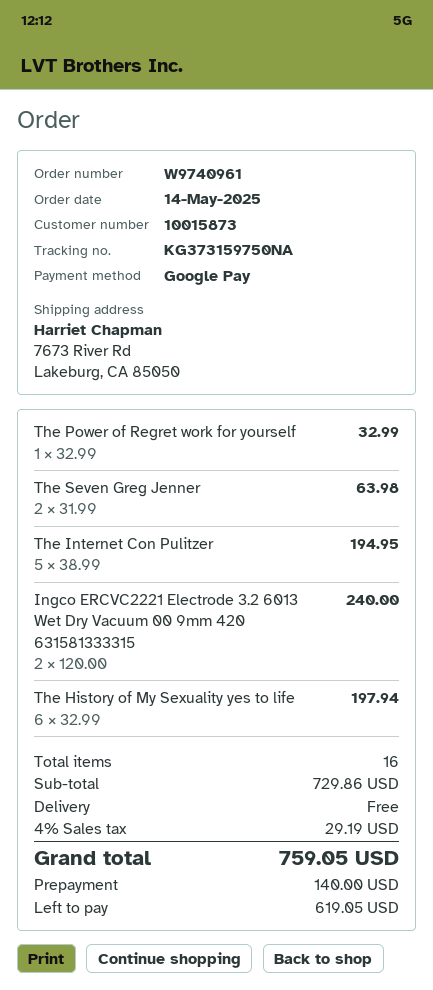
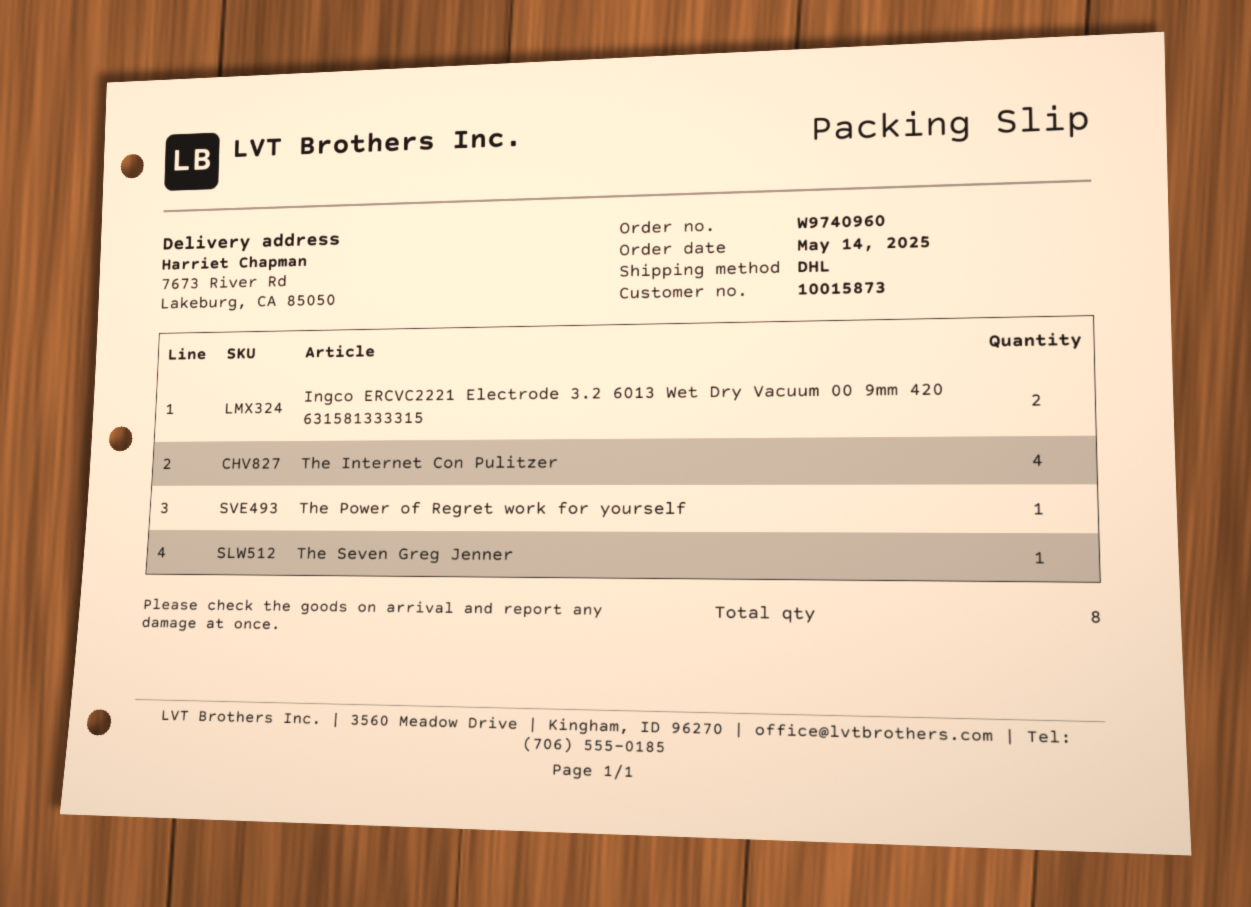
order number: W9740961 -> W9740960
The Seven Greg Jenner: 2 -> 1
The Internet Con Pulitzer: 5 -> 4
The History of My Sexuality yes to life: 6 -> none
total quantity: 16 -> 8

